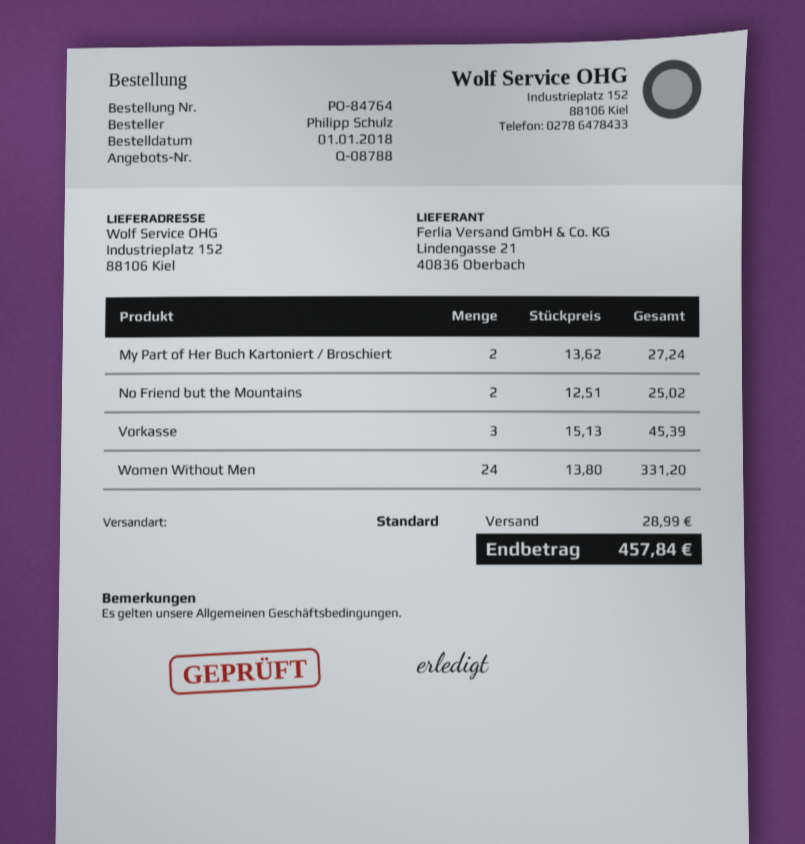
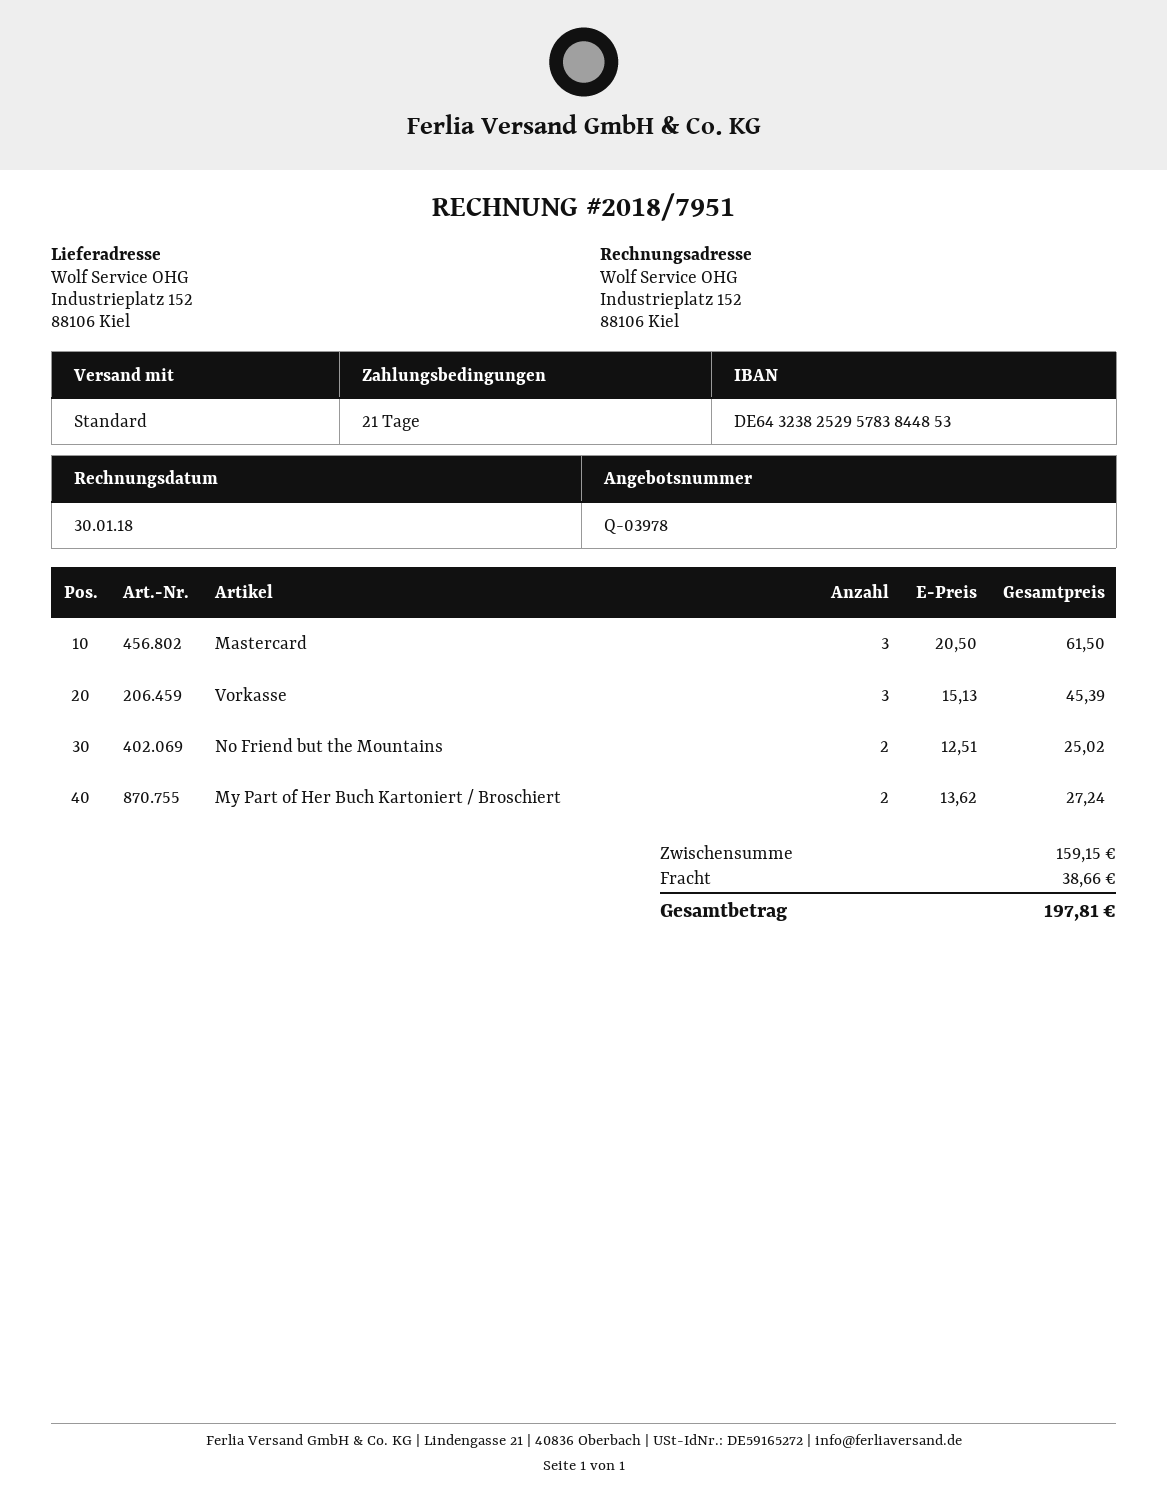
quote number: Q-08788 -> Q-03978
Women Without Men: 24 x 13.80 = 331.20 -> none
Mastercard: none -> 3 x 20.50 = 61.50
shipping: 28.99 -> 38.66
total: 457.84 -> 197.81

